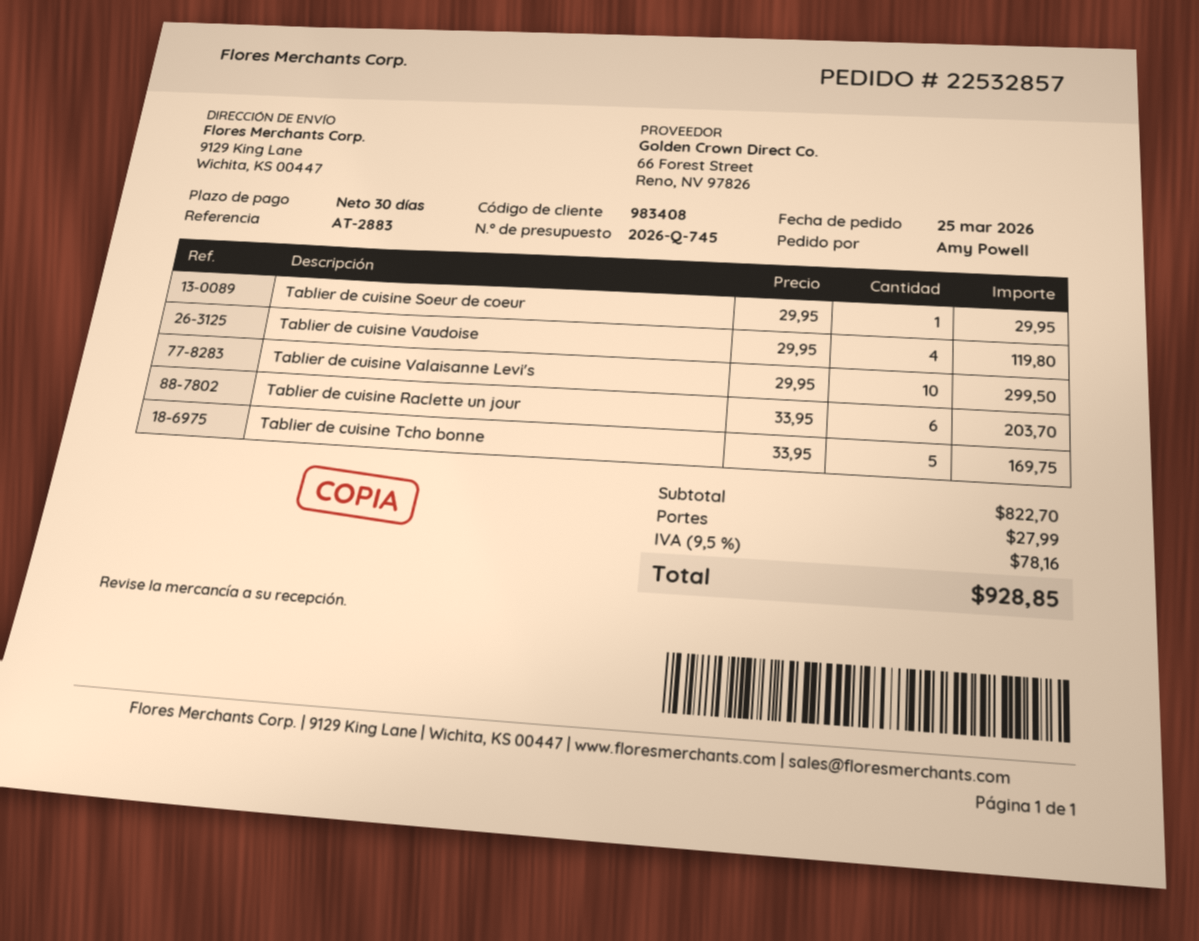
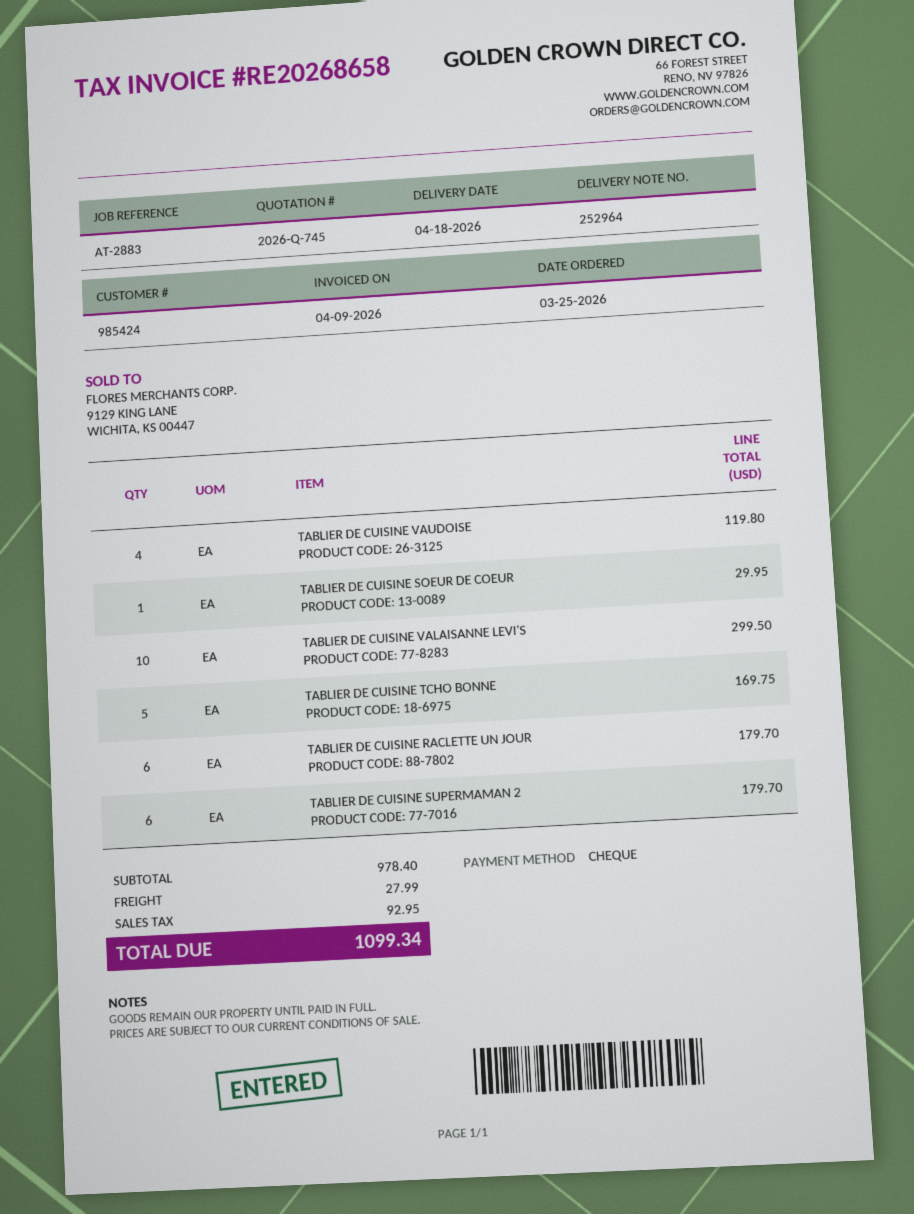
customer number: 983408 -> 985424
Tablier de cuisine Raclette un jour: 6 for 203.70 -> 6 for 179.70
TABLIER DE CUISINE SUPERMAMAN 2: none -> 6 for 179.70
subtotal: 822.70 -> 978.40
tax: 78.16 -> 92.95
total: 928.85 -> 1099.34

